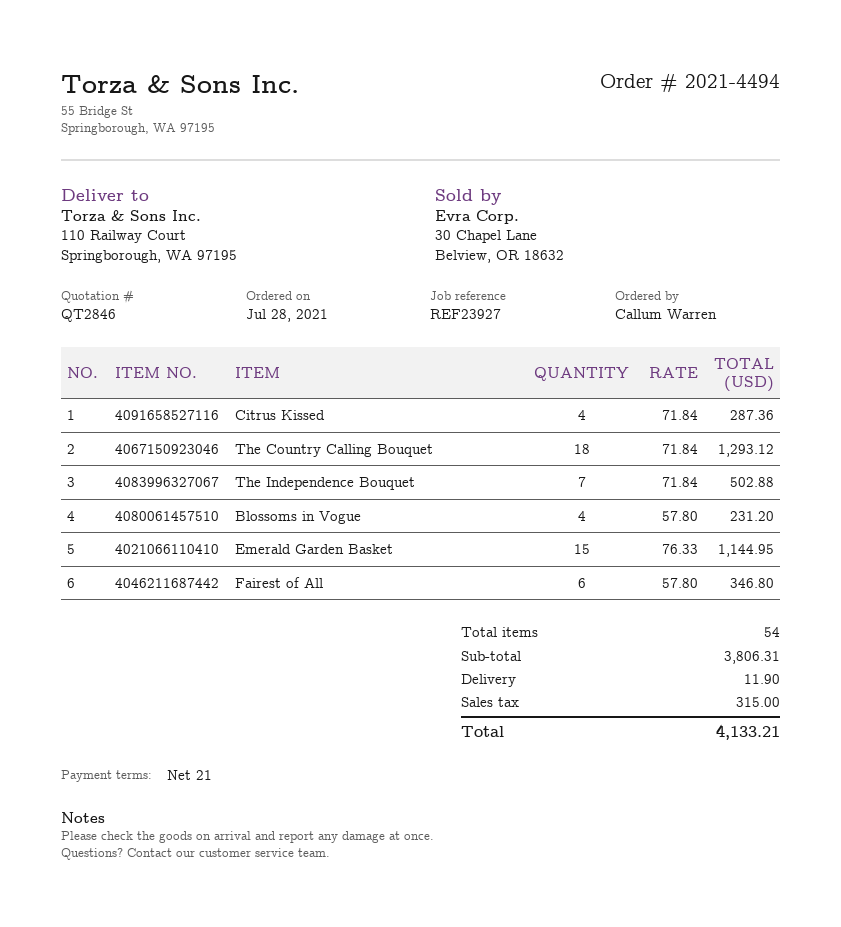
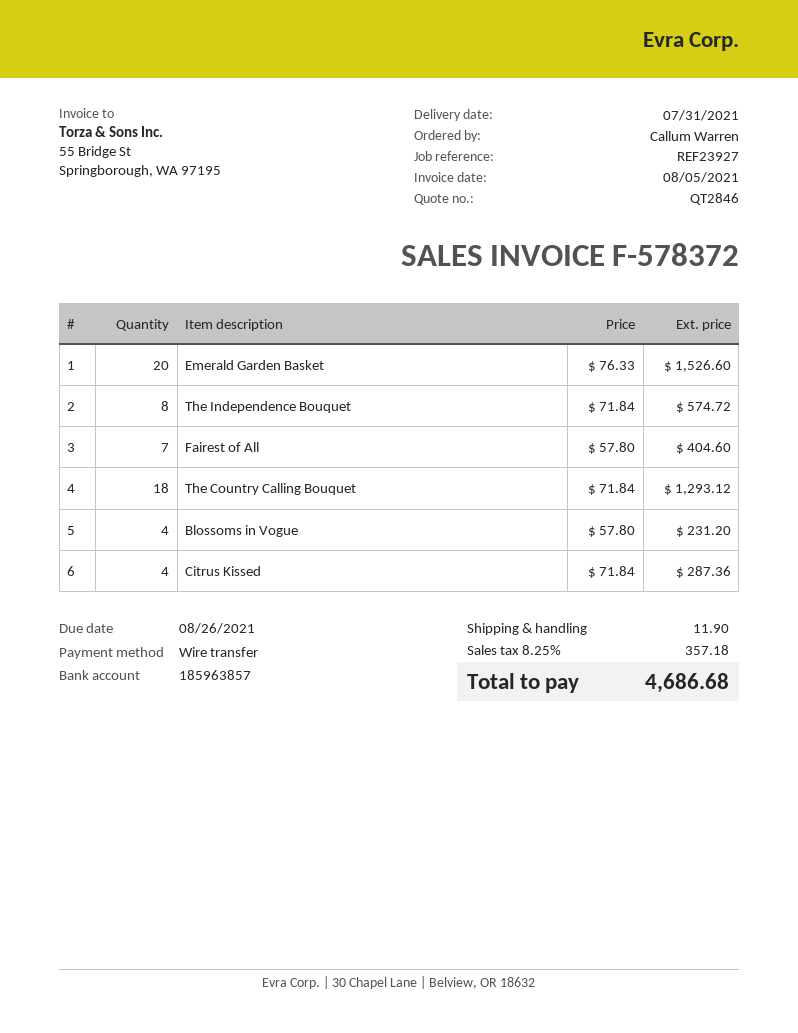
The Independence Bouquet: 7 x 71.84 = 502.88 -> 8 x 71.84 = 574.72
Emerald Garden Basket: 15 x 76.33 = 1144.95 -> 20 x 76.33 = 1526.60
Fairest of All: 6 x 57.80 = 346.80 -> 7 x 57.80 = 404.60
tax: 315.00 -> 357.18
total: 4133.21 -> 4686.68

